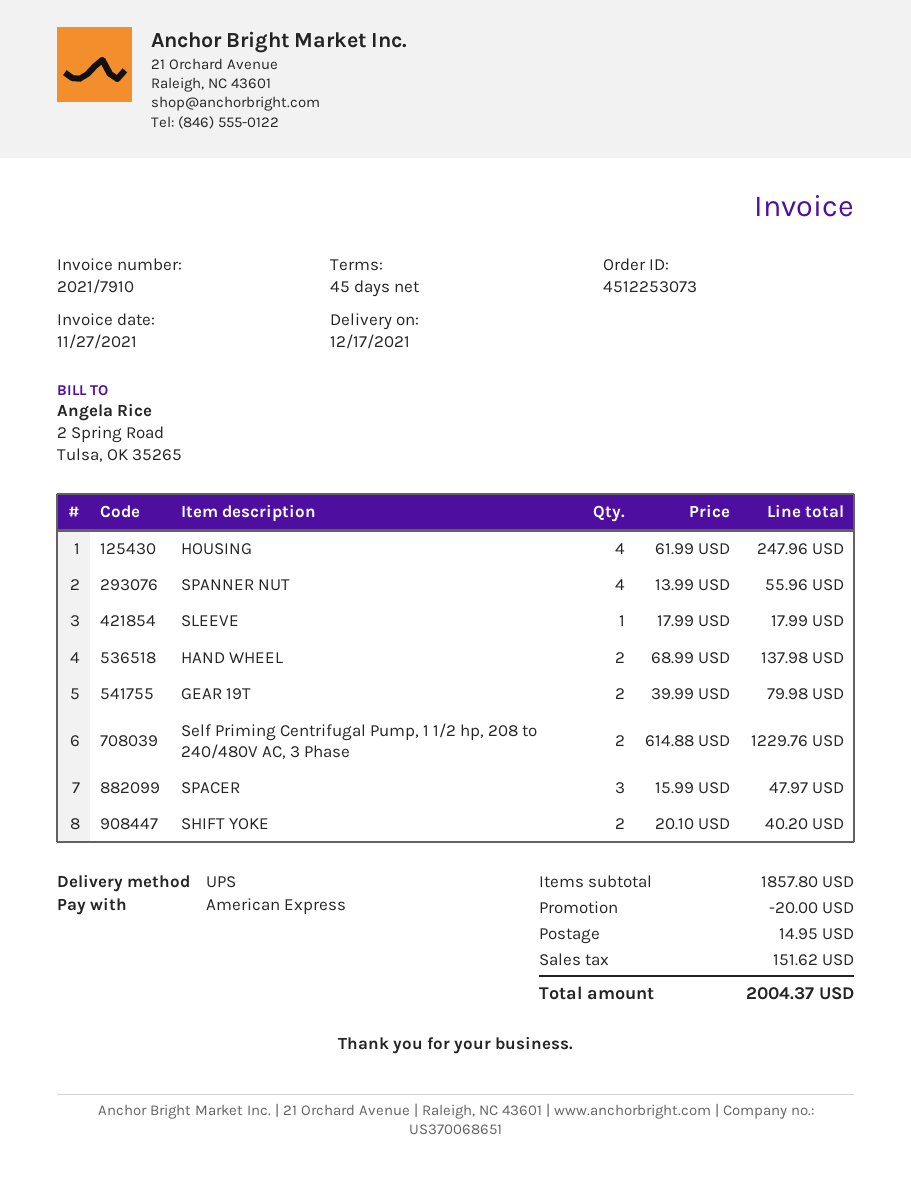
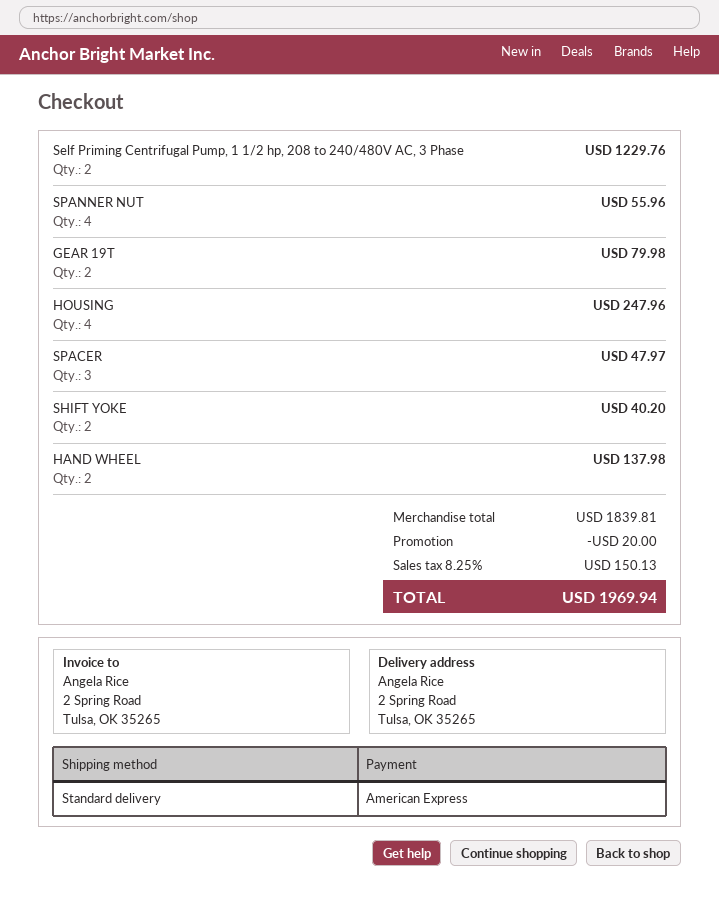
shipping method: UPS -> standard
SLEEVE: 1 for 17.99 -> none
subtotal: 1857.80 -> 1839.81
shipping: 14.95 -> none
tax: 151.62 -> 150.13
total: 2004.37 -> 1969.94

